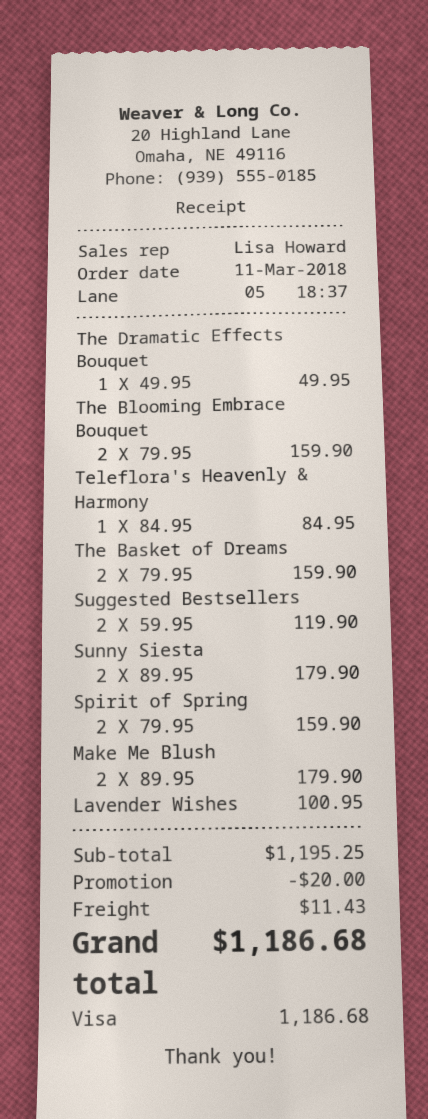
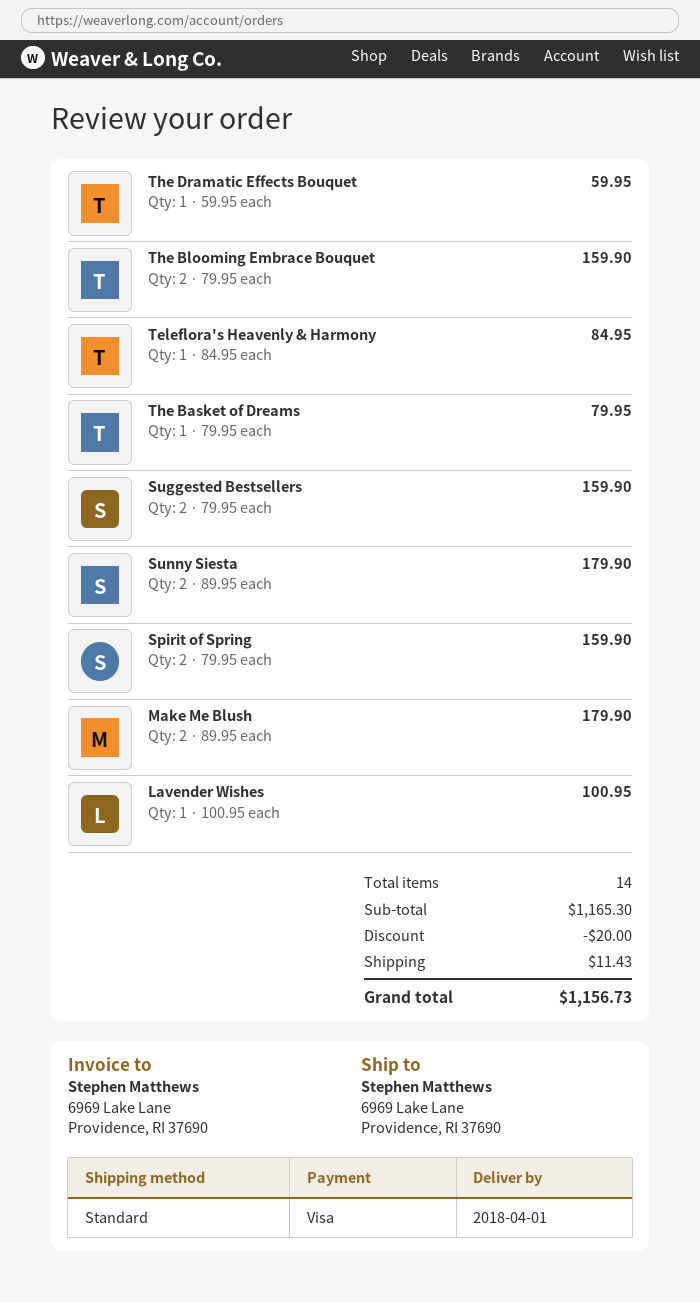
The Dramatic Effects Bouquet: 1 x 49.95 = 49.95 -> 1 x 59.95 = 59.95
The Basket of Dreams: 2 x 79.95 = 159.90 -> 1 x 79.95 = 79.95
Suggested Bestsellers: 2 x 59.95 = 119.90 -> 2 x 79.95 = 159.90
subtotal: 1195.25 -> 1165.30
total: 1186.68 -> 1156.73

